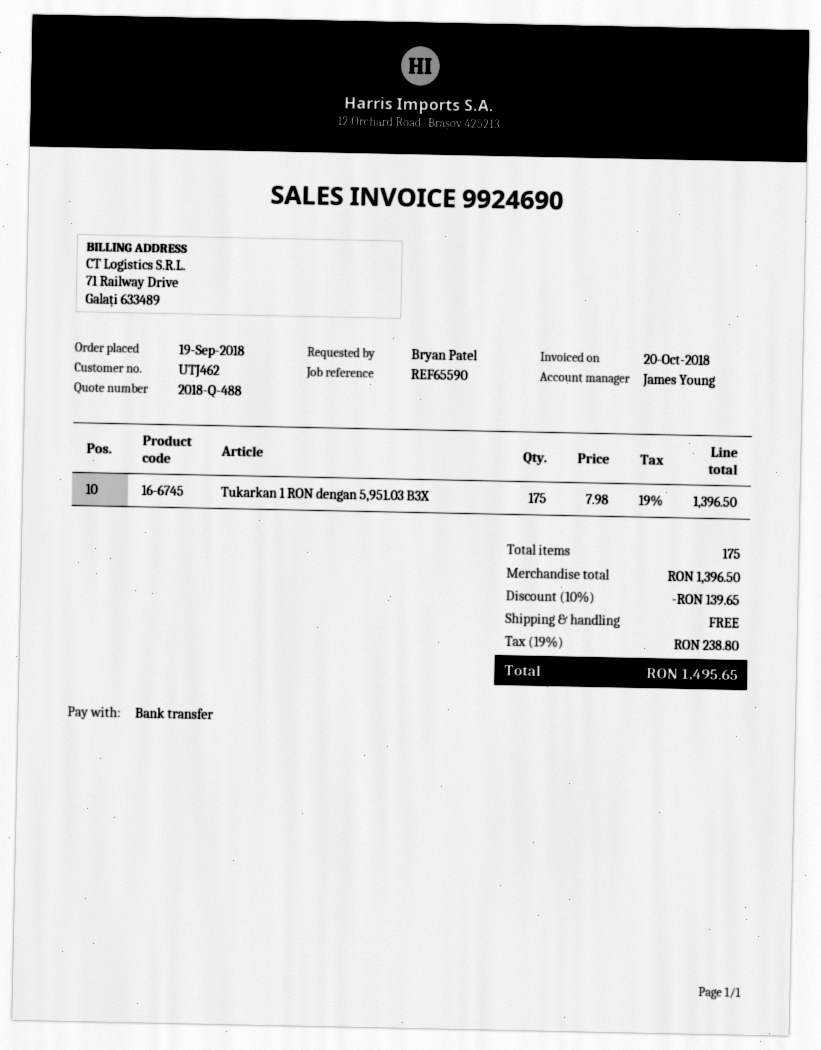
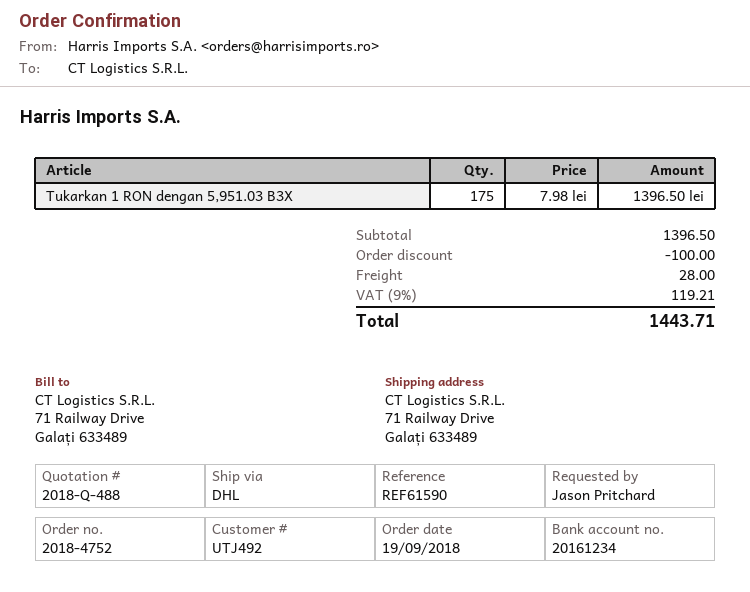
customer number: UTJ462 -> UTJ492
reference: REF65590 -> REF61590
ordered by: Bryan Patel -> Jason Pritchard
discount: 139.65 -> 100.00
shipping: 0.00 -> 28.00
tax: 19% = 238.80 -> 9% = 119.21
total: 1495.65 -> 1443.71

